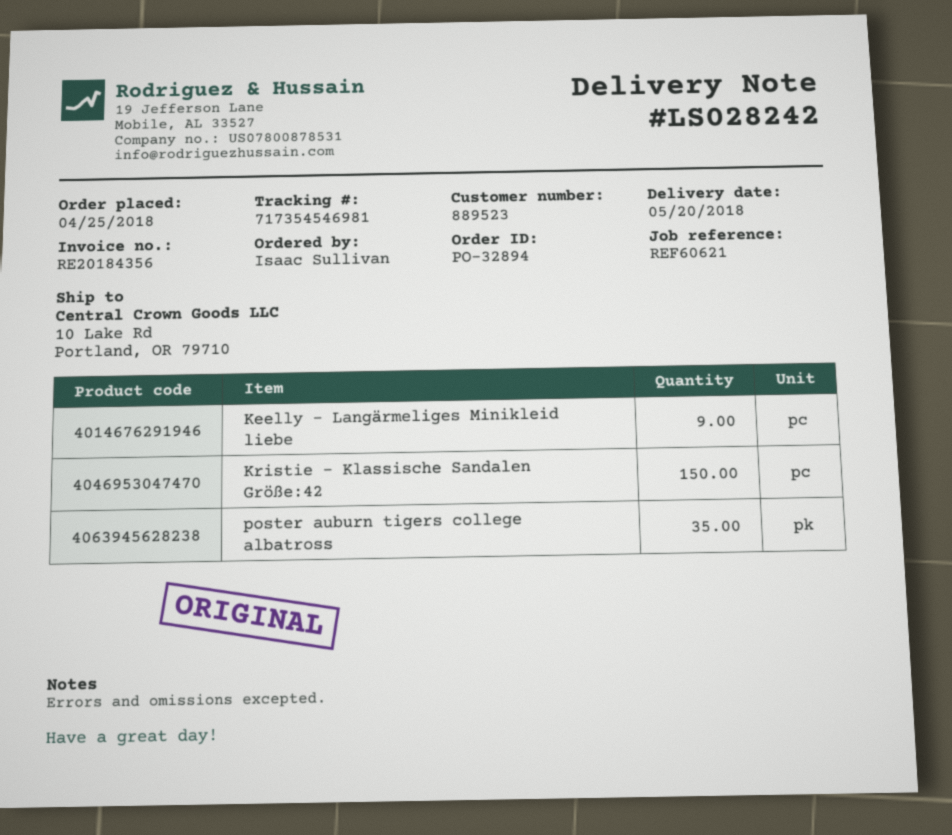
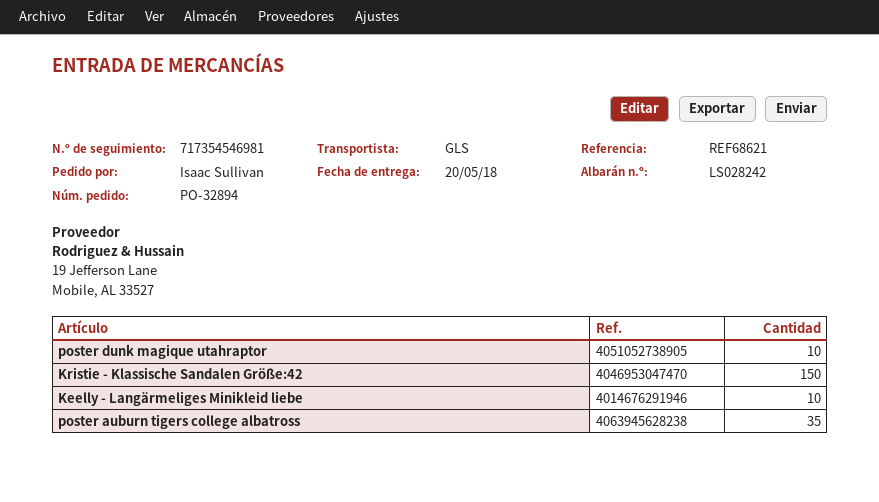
reference: REF60621 -> REF68621
Keelly - Langärmeliges Minikleid liebe: 9 -> 10
poster dunk magique utahraptor: none -> 10

